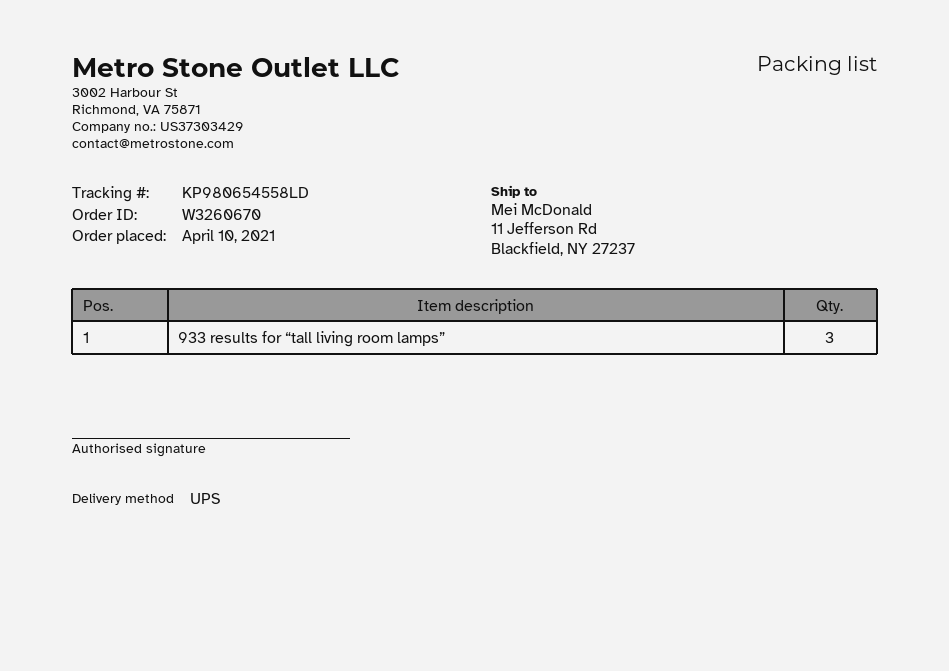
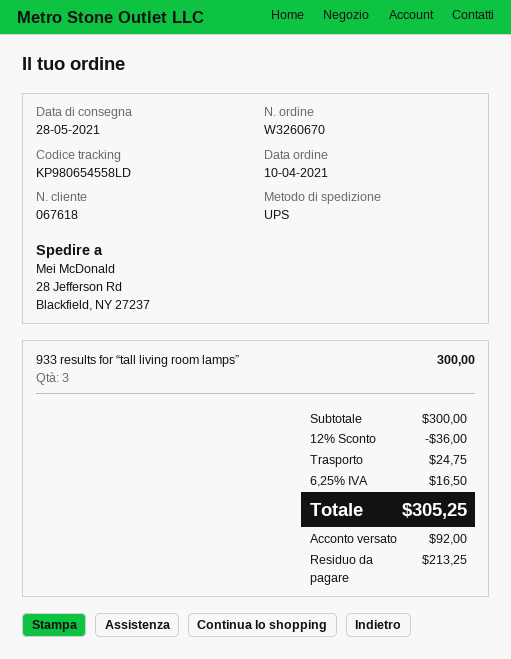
ship to: 11 Jefferson Rd, Blackfield, NY 27237 -> 28 Jefferson Rd, Blackfield, NY 27237

